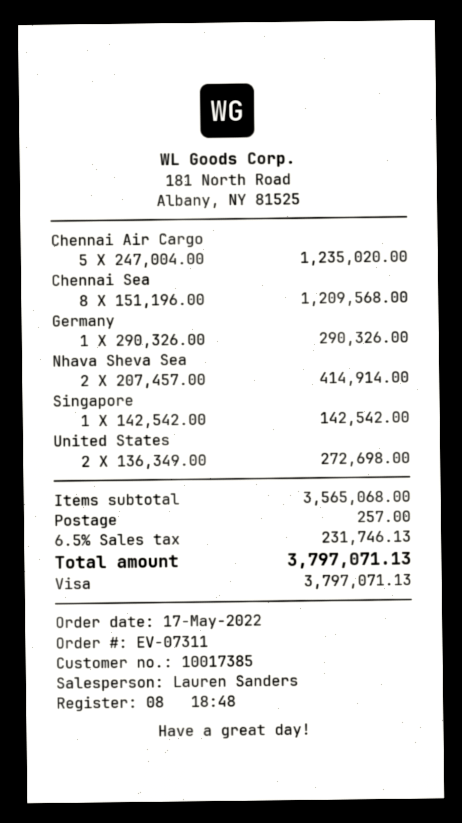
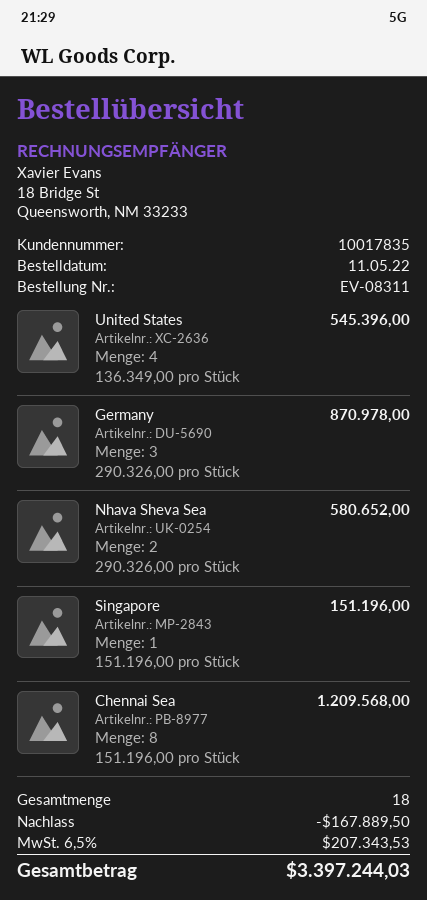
order number: EV-07311 -> EV-08311
order date: 2022-05-17 -> 2022-05-11
customer number: 10017385 -> 10017835
Chennai Air Cargo: 5 x 247004.00 = 1235020.00 -> none
Germany: 1 x 290326.00 = 290326.00 -> 3 x 290326.00 = 870978.00
Nhava Sheva Sea: 2 x 207457.00 = 414914.00 -> 2 x 290326.00 = 580652.00
Singapore: 1 x 142542.00 = 142542.00 -> 1 x 151196.00 = 151196.00
United States: 2 x 136349.00 = 272698.00 -> 4 x 136349.00 = 545396.00
discount: none -> 167889.50
shipping: 257.00 -> none
tax: 6.5% = 231746.13 -> 6.5% = 207343.53
total: 3797071.13 -> 3397244.03

